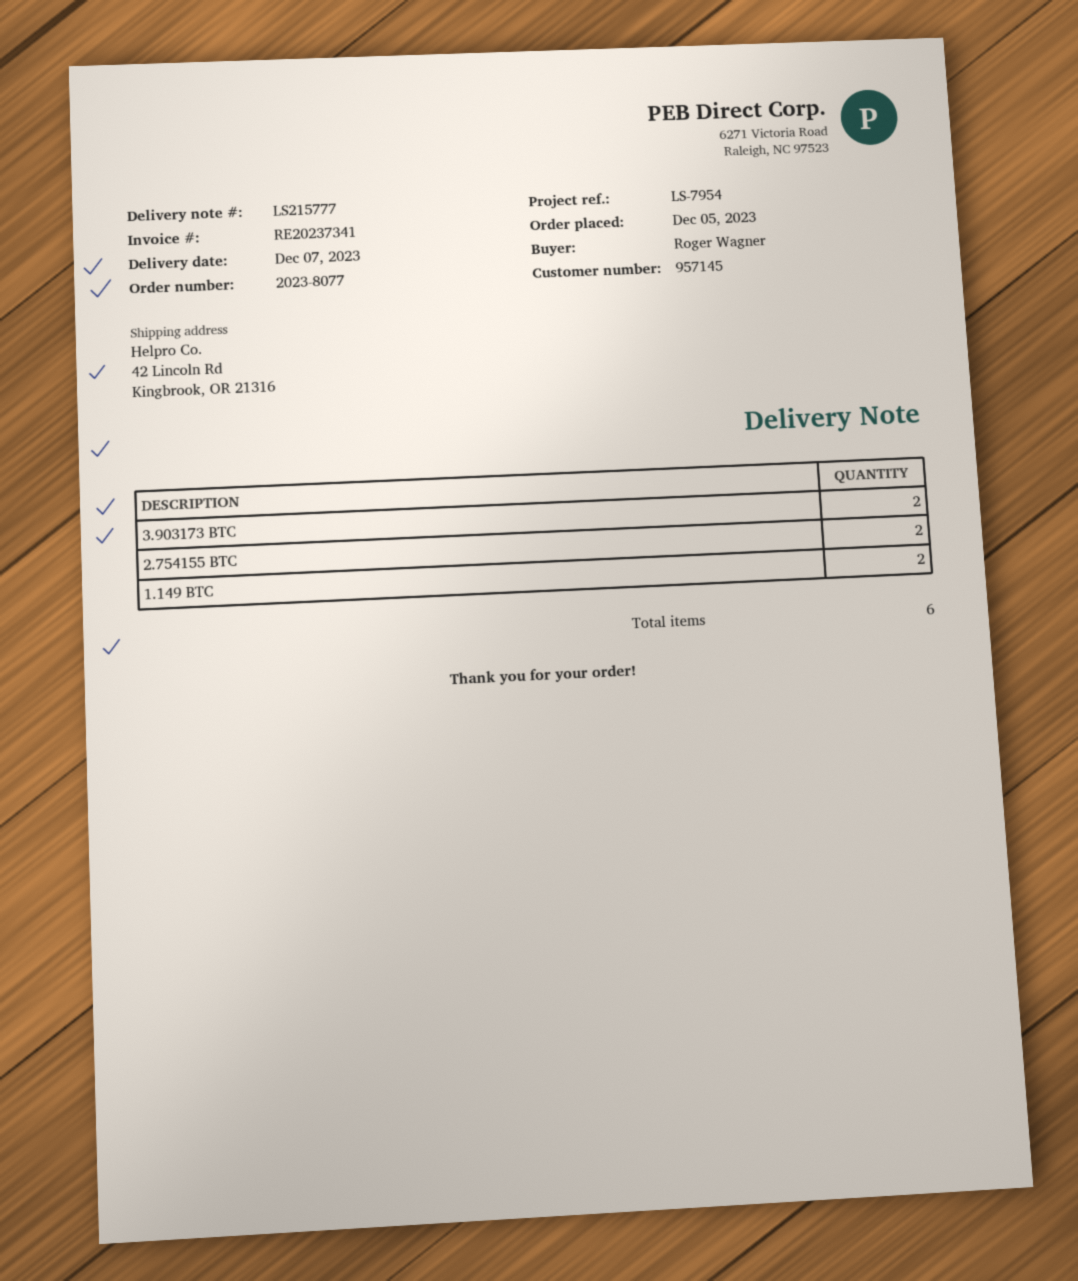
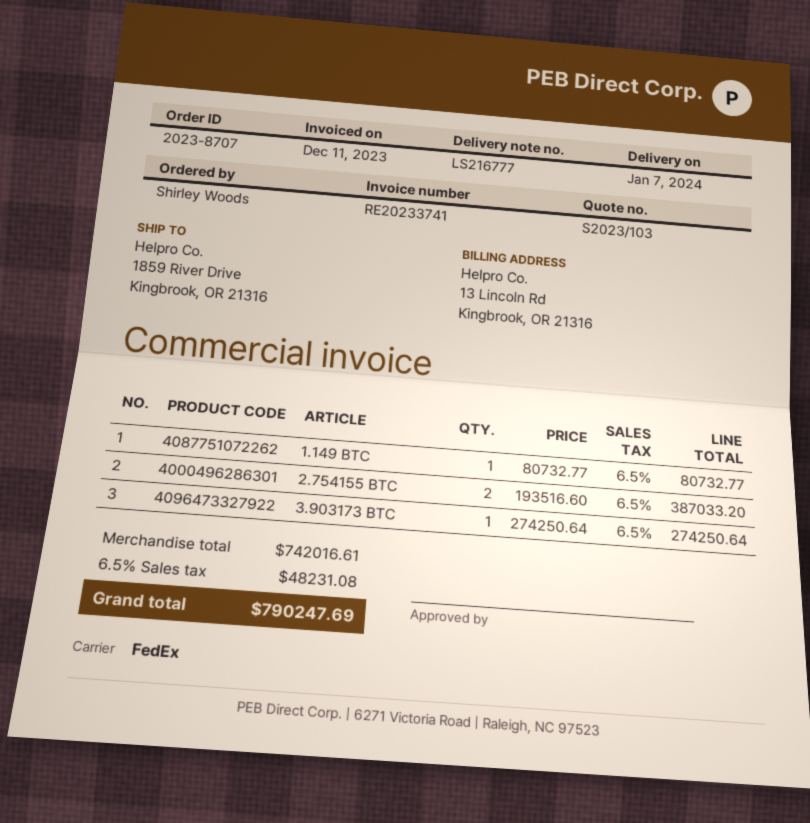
order number: 2023-8077 -> 2023-8707
delivery note number: LS215777 -> LS216777
delivery date: 2023-12-07 -> 2024-01-07
invoice number: RE20237341 -> RE20233741
ordered by: Roger Wagner -> Shirley Woods
ship to: 42 Lincoln Rd, Kingbrook, OR 21316 -> 1859 River Drive, Kingbrook, OR 21316
3.903173 BTC: 2 -> 1
1.149 BTC: 2 -> 1

